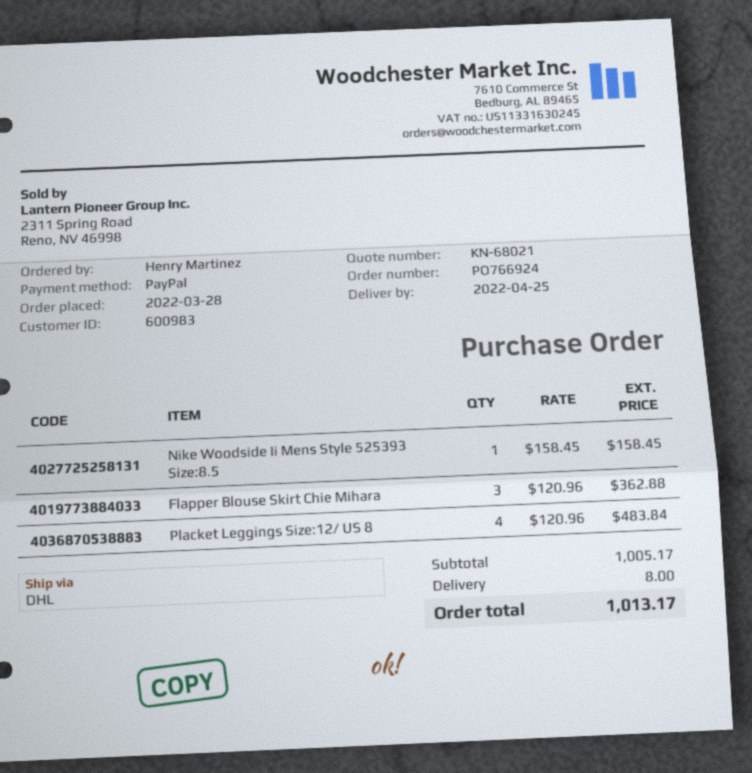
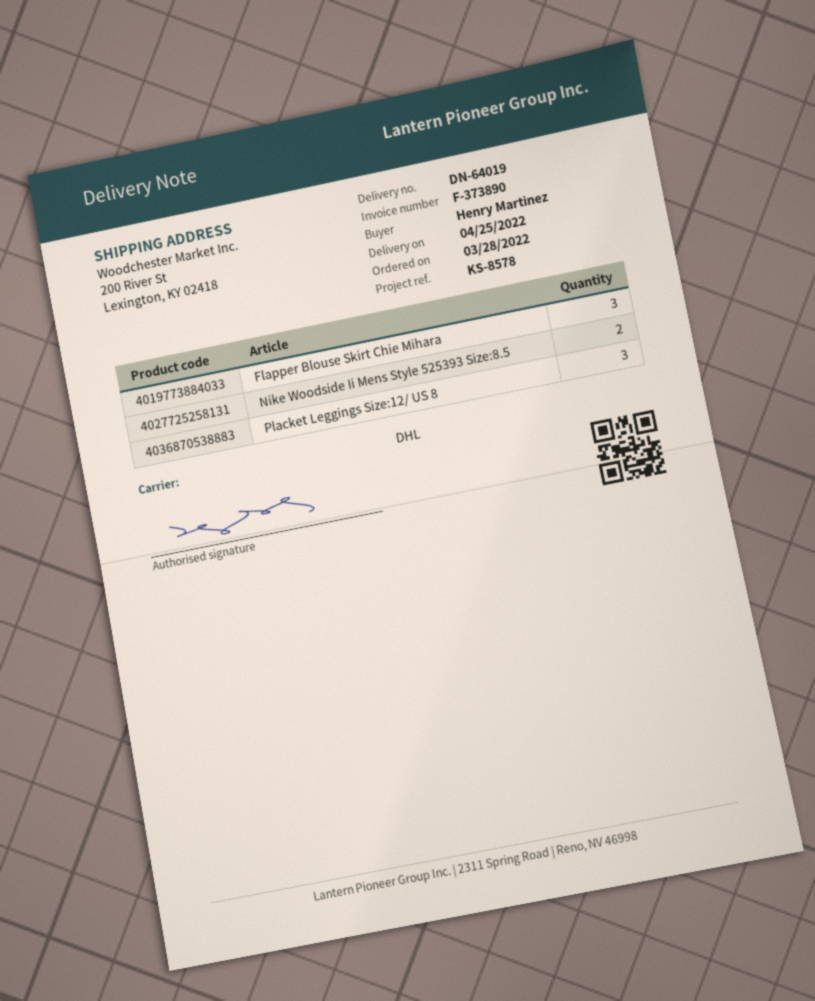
Nike Woodside Ii Mens Style 525393 Size:8.5: 1 -> 2
Placket Leggings Size:12/ US 8: 4 -> 3

